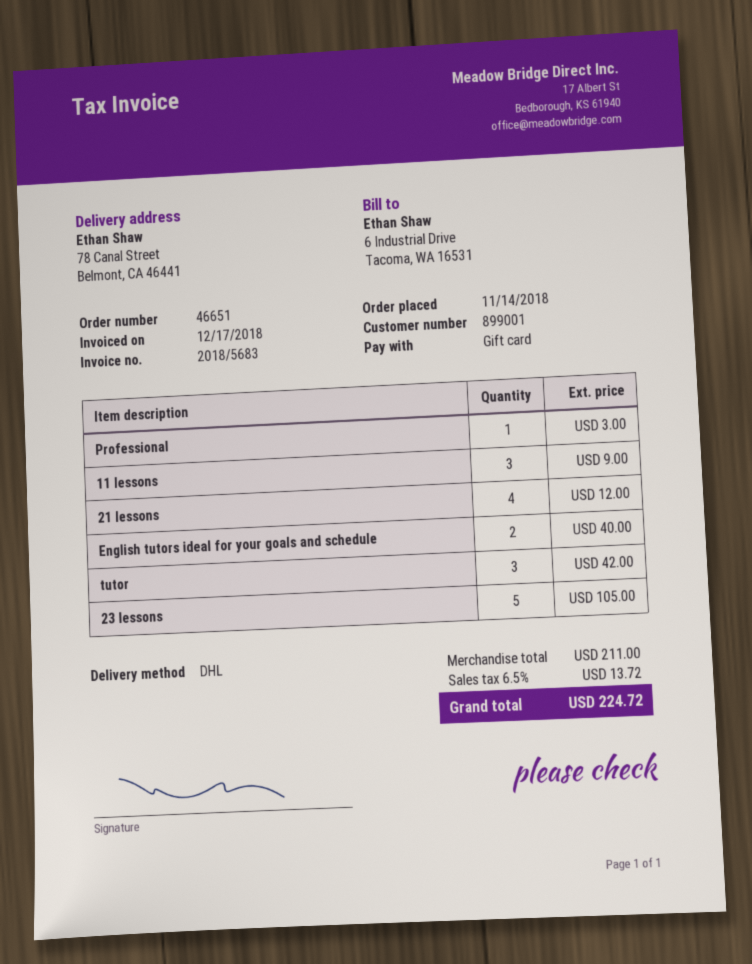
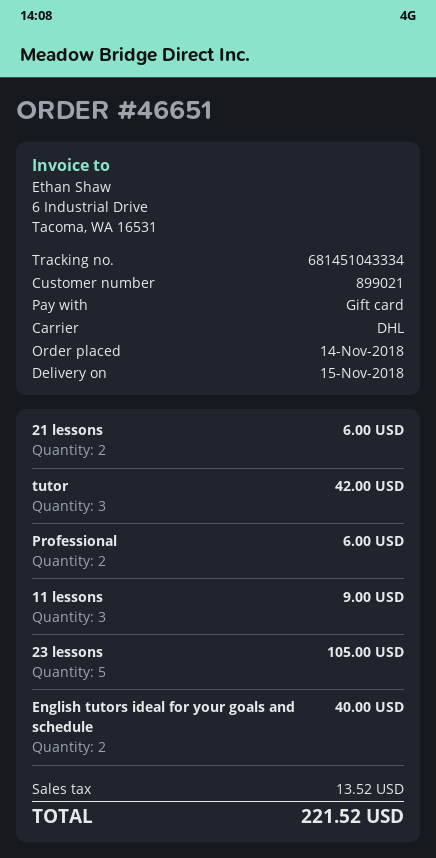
customer number: 899001 -> 899021
Professional: 1 for 3.00 -> 2 for 6.00
21 lessons: 4 for 12.00 -> 2 for 6.00
tax: 13.72 -> 13.52
total: 224.72 -> 221.52

